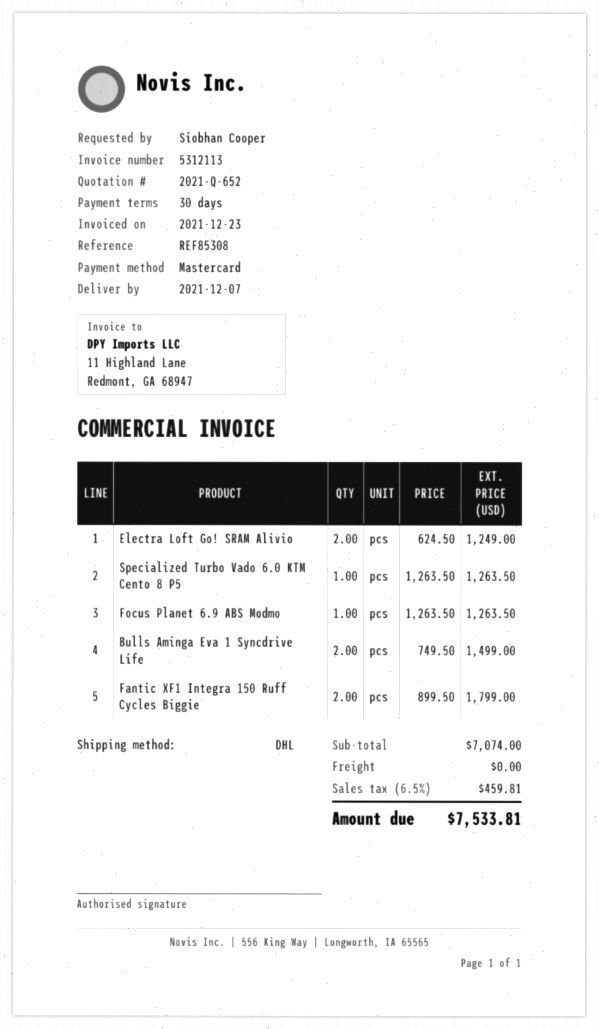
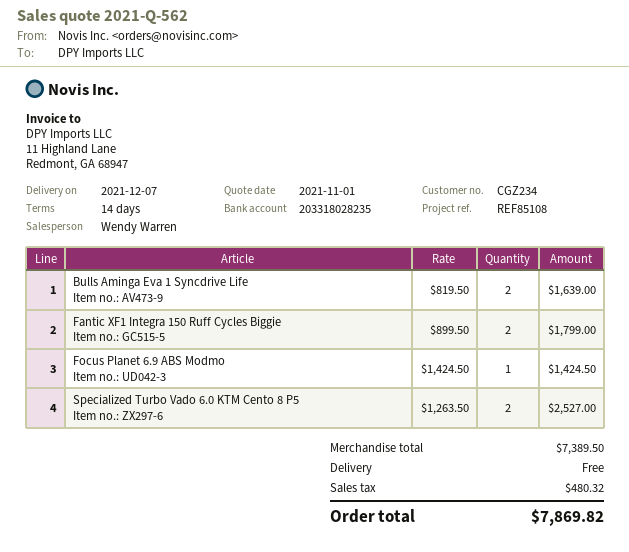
quote number: 2021-Q-652 -> 2021-Q-562
payment terms: 30 days -> 14 days
reference: REF85308 -> REF85108
Electra Loft Go! SRAM Alivio: 2 x 624.50 = 1249.00 -> none
Specialized Turbo Vado 6.0 KTM Cento 8 P5: 1 x 1263.50 = 1263.50 -> 2 x 1263.50 = 2527.00
Focus Planet 6.9 ABS Modmo: 1 x 1263.50 = 1263.50 -> 1 x 1424.50 = 1424.50
Bulls Aminga Eva 1 Syncdrive Life: 2 x 749.50 = 1499.00 -> 2 x 819.50 = 1639.00
subtotal: 7074.00 -> 7389.50
tax: 459.81 -> 480.32
total: 7533.81 -> 7869.82

